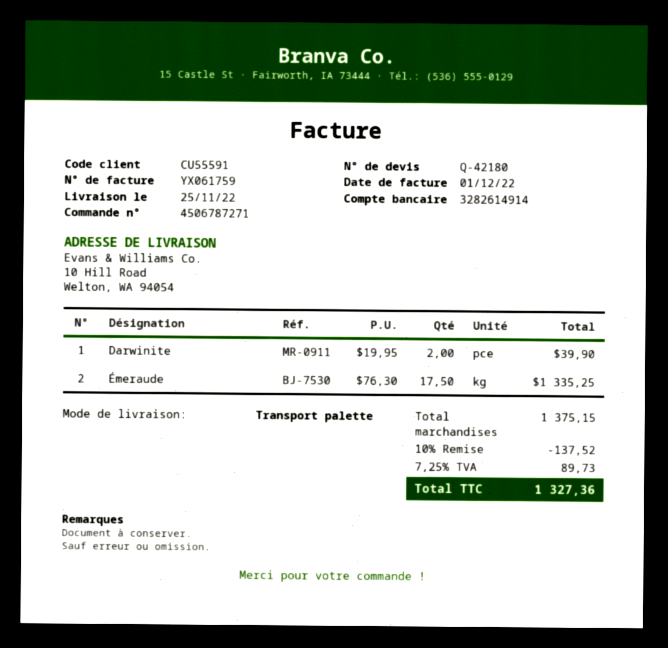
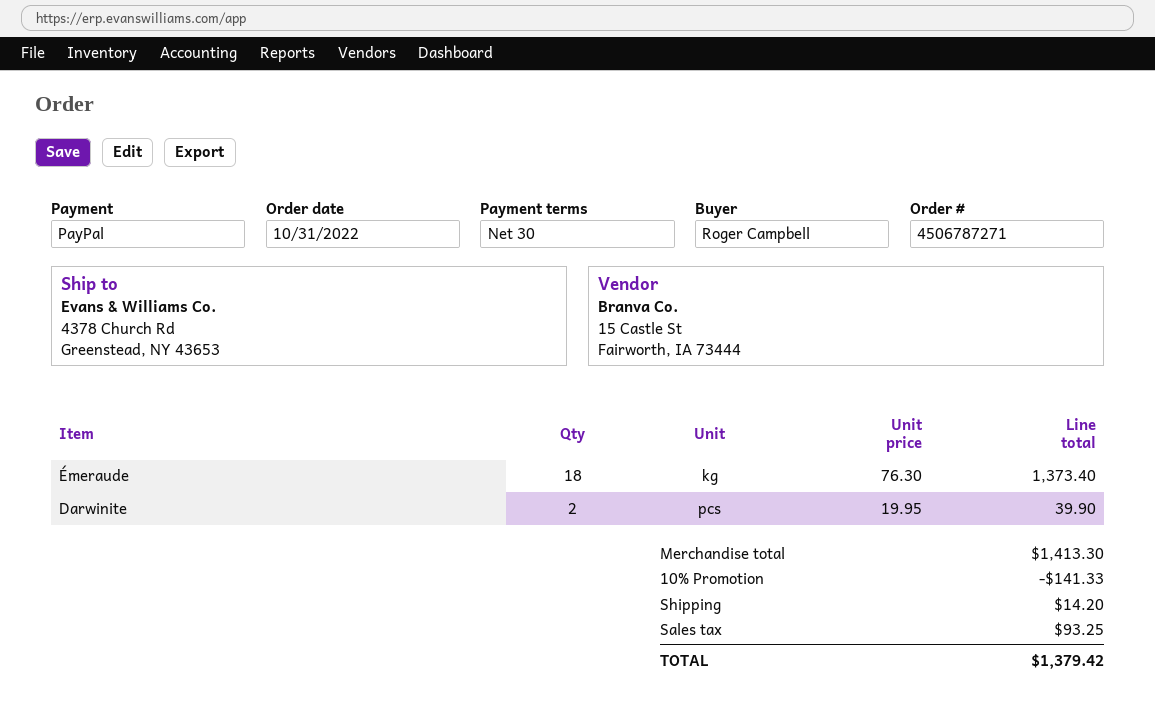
ship to: 10 Hill Road, Welton, WA 94054 -> 4378 Church Rd, Greenstead, NY 43653
Émeraude: 17.5 x 76.30 = 1335.25 -> 18 x 76.30 = 1373.40
subtotal: 1375.15 -> 1413.30
discount: 10% = 137.52 -> 10% = 141.33
shipping: none -> 14.20
tax: 89.73 -> 93.25
total: 1327.36 -> 1379.42

